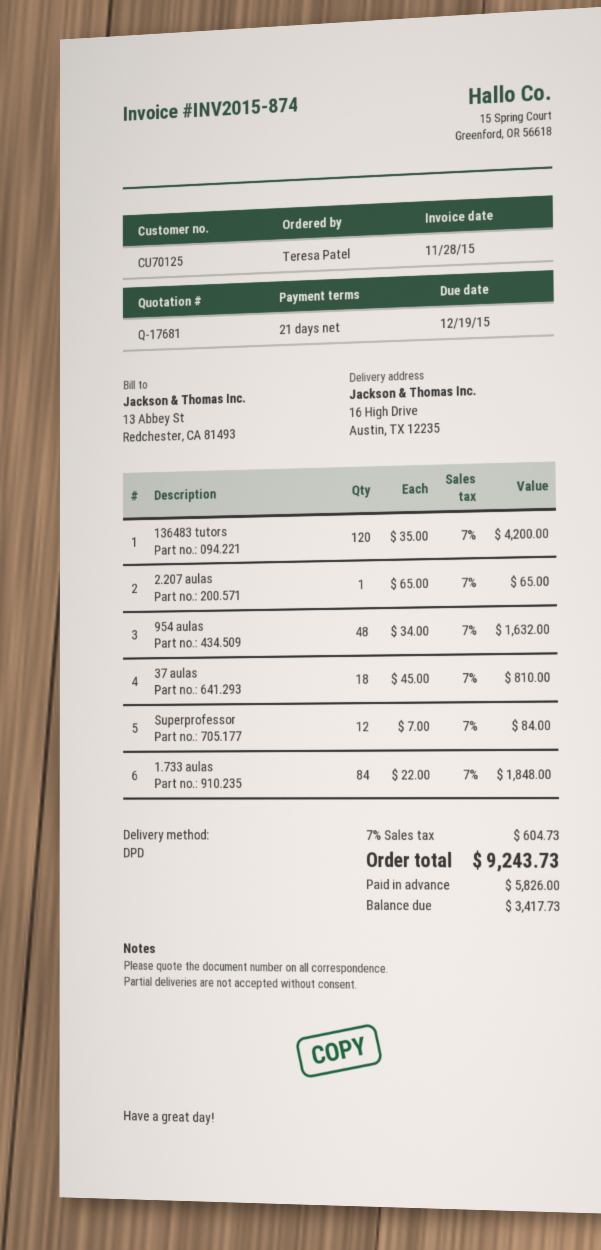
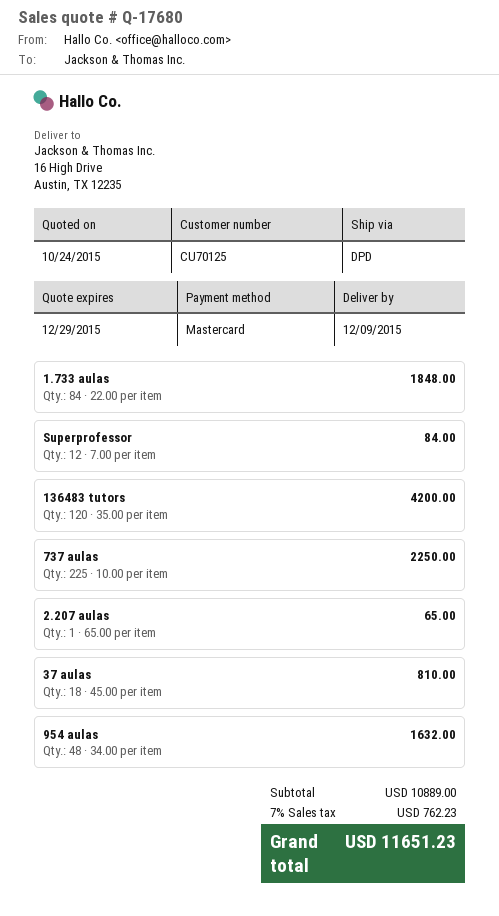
quote number: Q-17681 -> Q-17680
737 aulas: none -> 225 x 10.00 = 2250.00
tax: 7% = 604.73 -> 7% = 762.23
total: 9243.73 -> 11651.23

